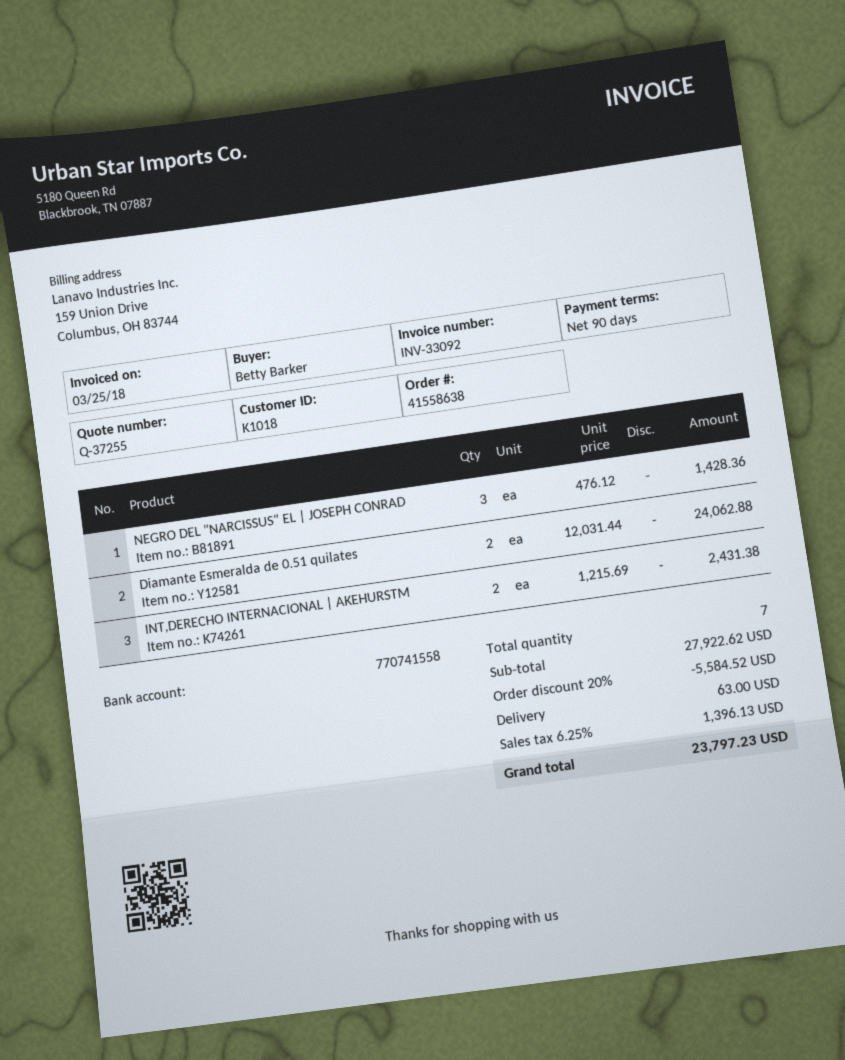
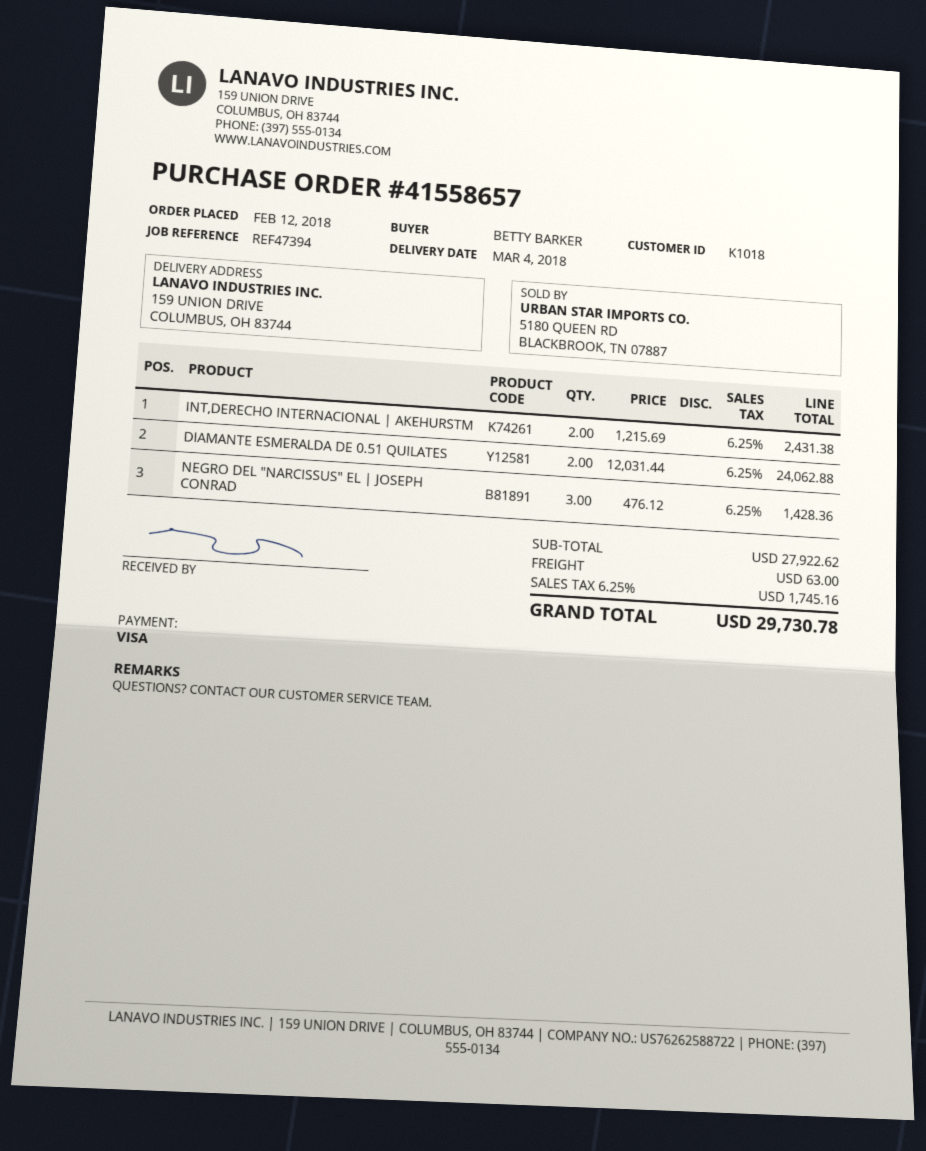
order number: 41558638 -> 41558657
discount: 20% = 5584.52 -> none
tax: 6.25% = 1396.13 -> 6.25% = 1745.16
total: 23797.23 -> 29730.78

